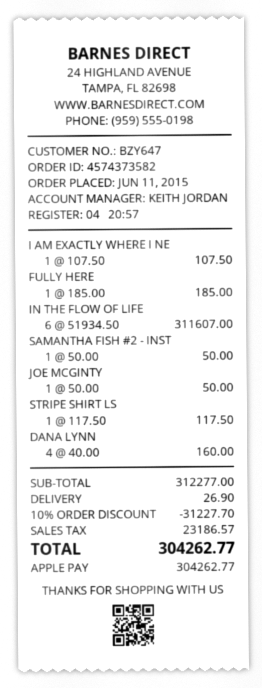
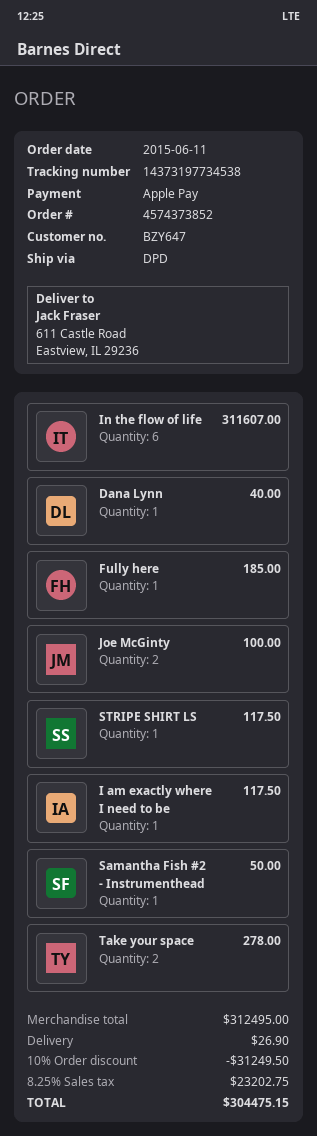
order number: 4574373582 -> 4574373852
I AM EXACTLY WHERE I NE: 1 for 107.50 -> 1 for 117.50
JOE MCGINTY: 1 for 50.00 -> 2 for 100.00
DANA LYNN: 4 for 160.00 -> 1 for 40.00
Take your space: none -> 2 for 278.00
subtotal: 312277.00 -> 312495.00
discount: 10% = 31227.70 -> 10% = 31249.50
tax: 23186.57 -> 23202.75
total: 304262.77 -> 304475.15

